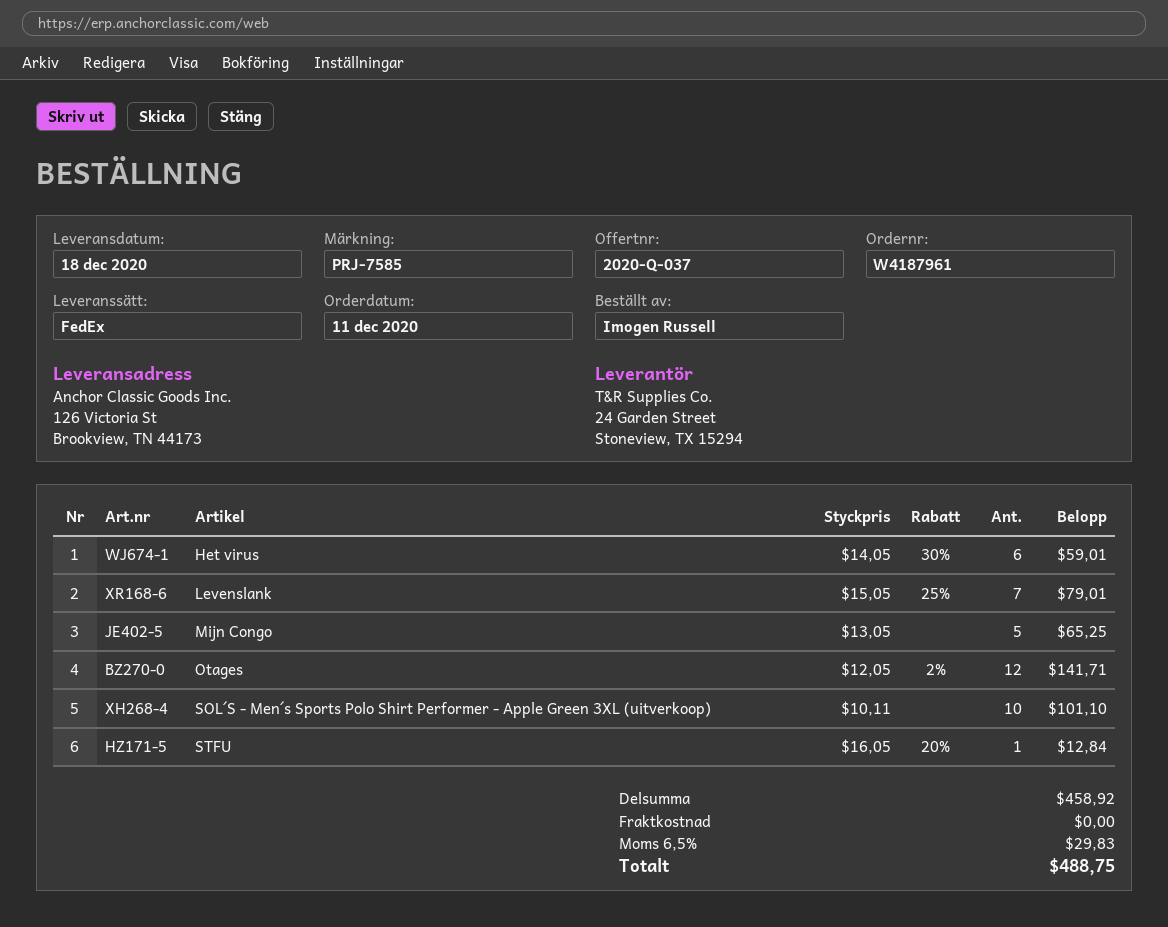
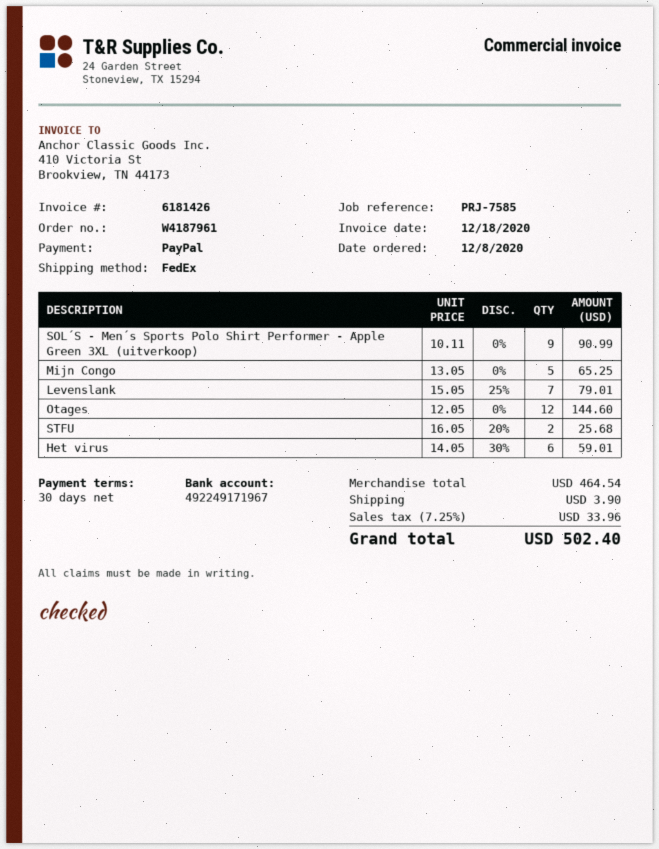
order date: 2020-12-11 -> 2020-12-08
Otages: 12 x 12.05 - 2% = 141.71 -> 12 x 12.05 = 144.60
SOL´S - Men´s Sports Polo Shirt Performer - Apple Green 3XL (uitverkoop): 10 x 10.11 = 101.10 -> 9 x 10.11 = 90.99
STFU: 1 x 16.05 - 20% = 12.84 -> 2 x 16.05 - 20% = 25.68
subtotal: 458.92 -> 464.54
shipping: 0.00 -> 3.90
tax: 6.5% = 29.83 -> 7.25% = 33.96
total: 488.75 -> 502.40

